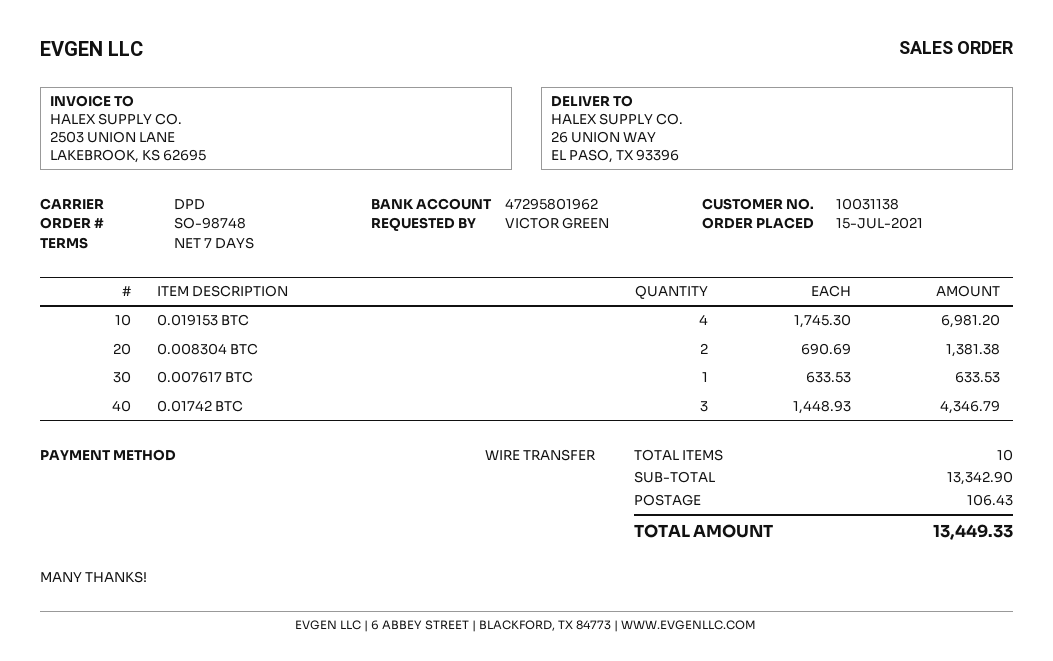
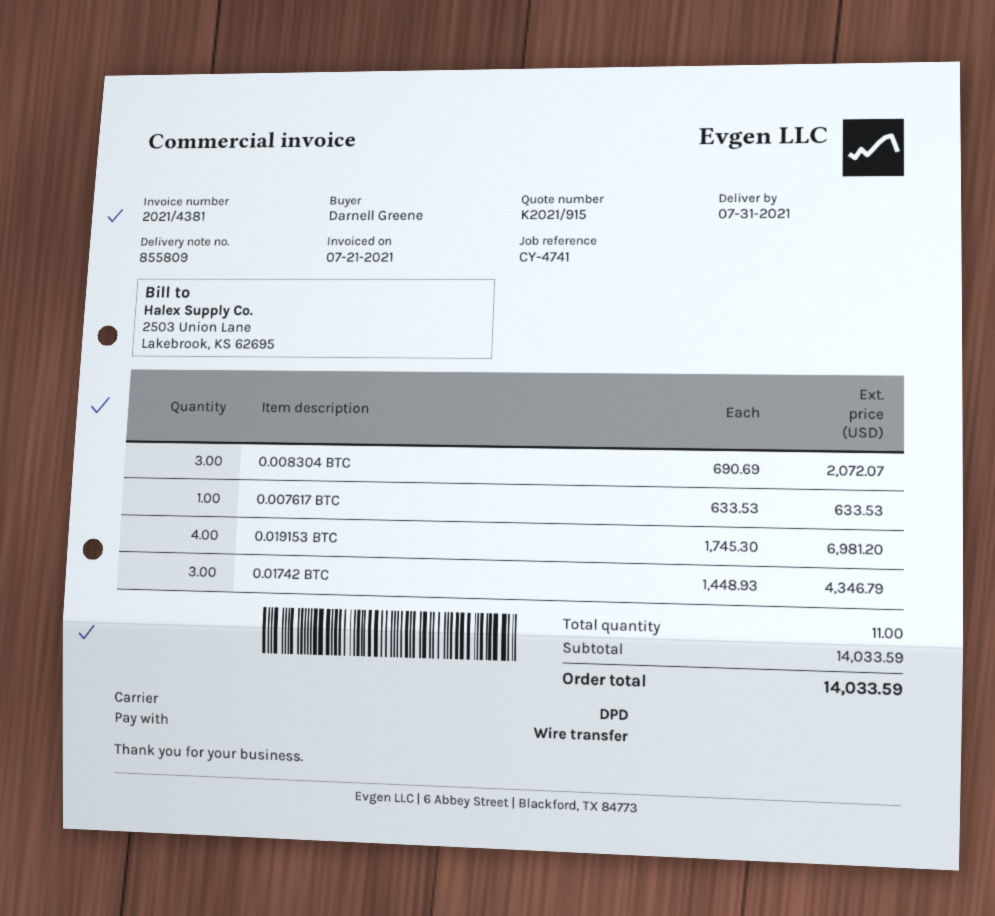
ordered by: VICTOR GREEN -> Darnell Greene
0.008304 BTC: 2 x 690.69 = 1381.38 -> 3 x 690.69 = 2072.07
total quantity: 10 -> 11
subtotal: 13342.90 -> 14033.59
shipping: 106.43 -> none
total: 13449.33 -> 14033.59

